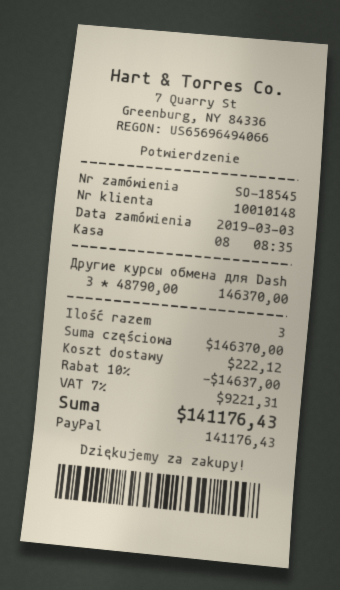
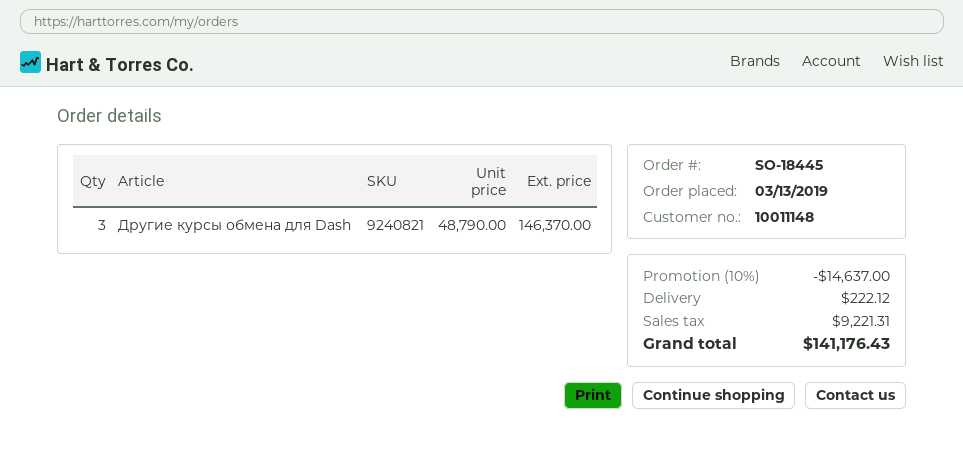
order number: SO-18545 -> SO-18445
order date: 2019-03-03 -> 2019-03-13
customer number: 10010148 -> 10011148

